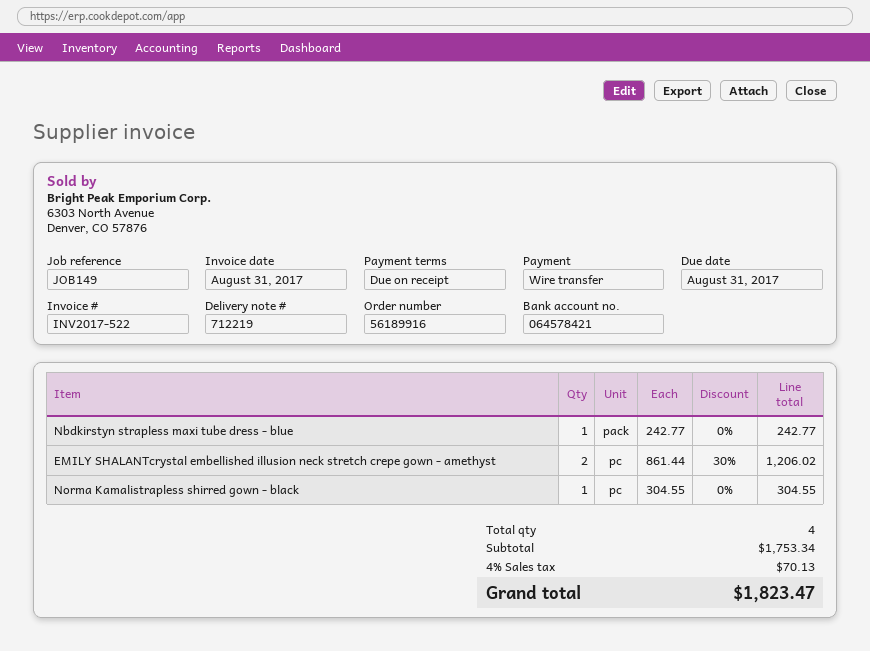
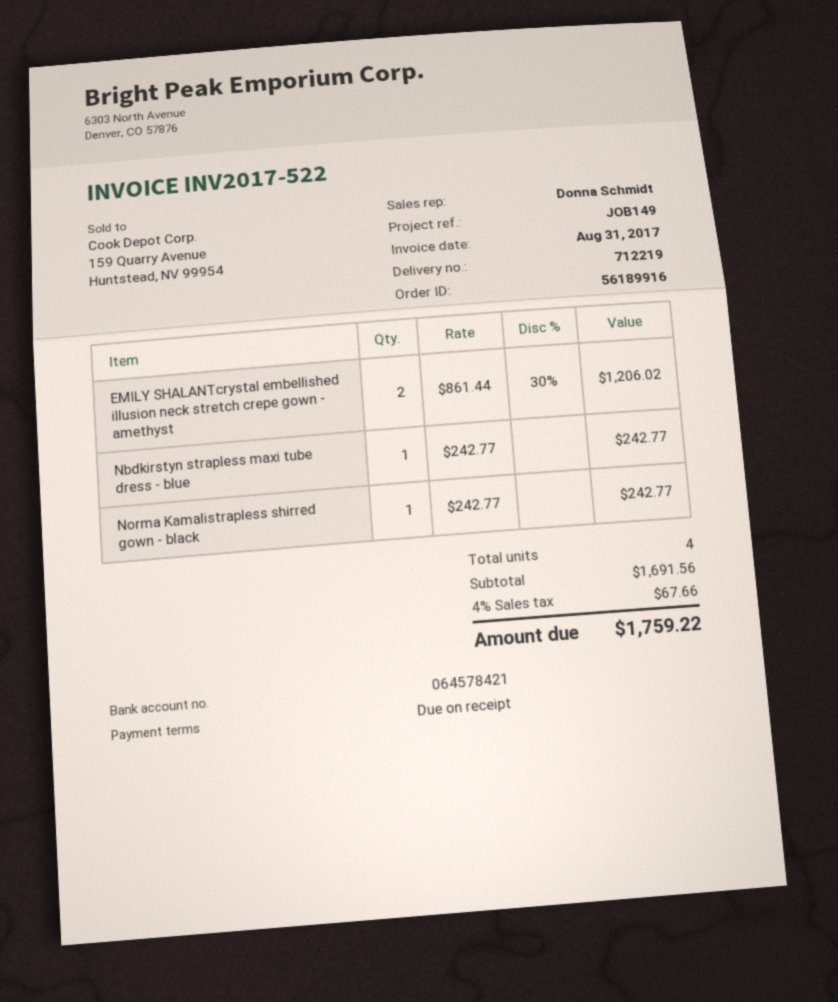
Norma Kamalistrapless shirred gown - black: 1 x 304.55 = 304.55 -> 1 x 242.77 = 242.77
subtotal: 1753.34 -> 1691.56
tax: 4% = 70.13 -> 4% = 67.66
total: 1823.47 -> 1759.22

